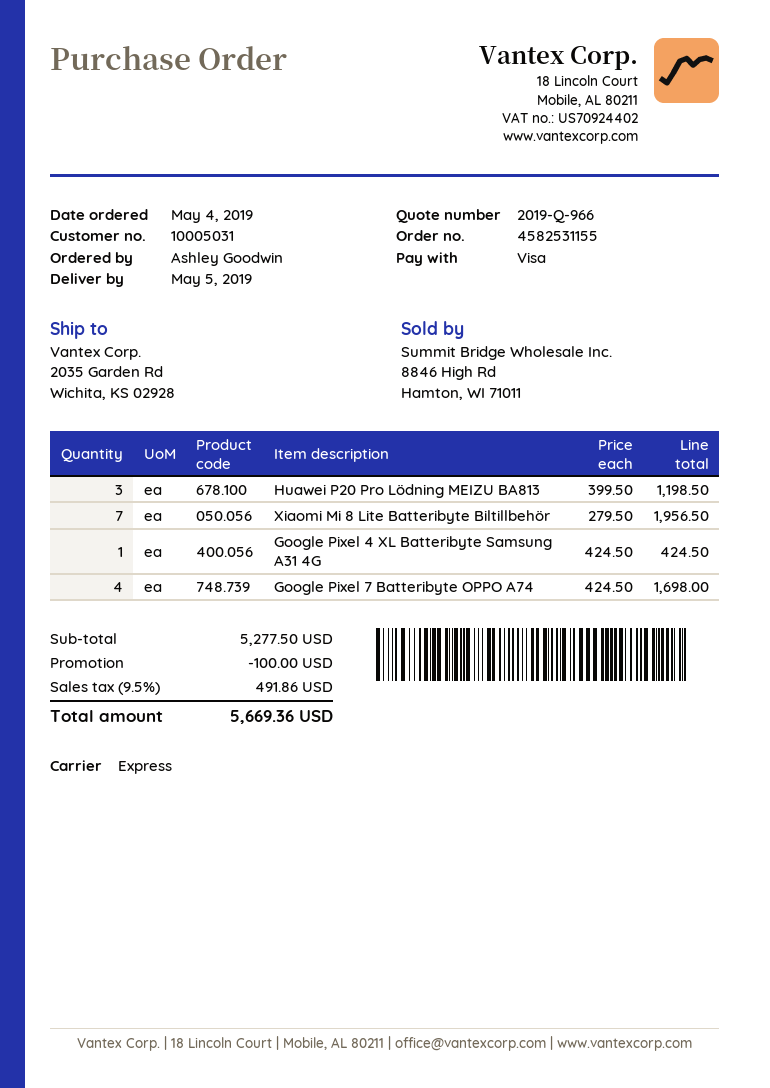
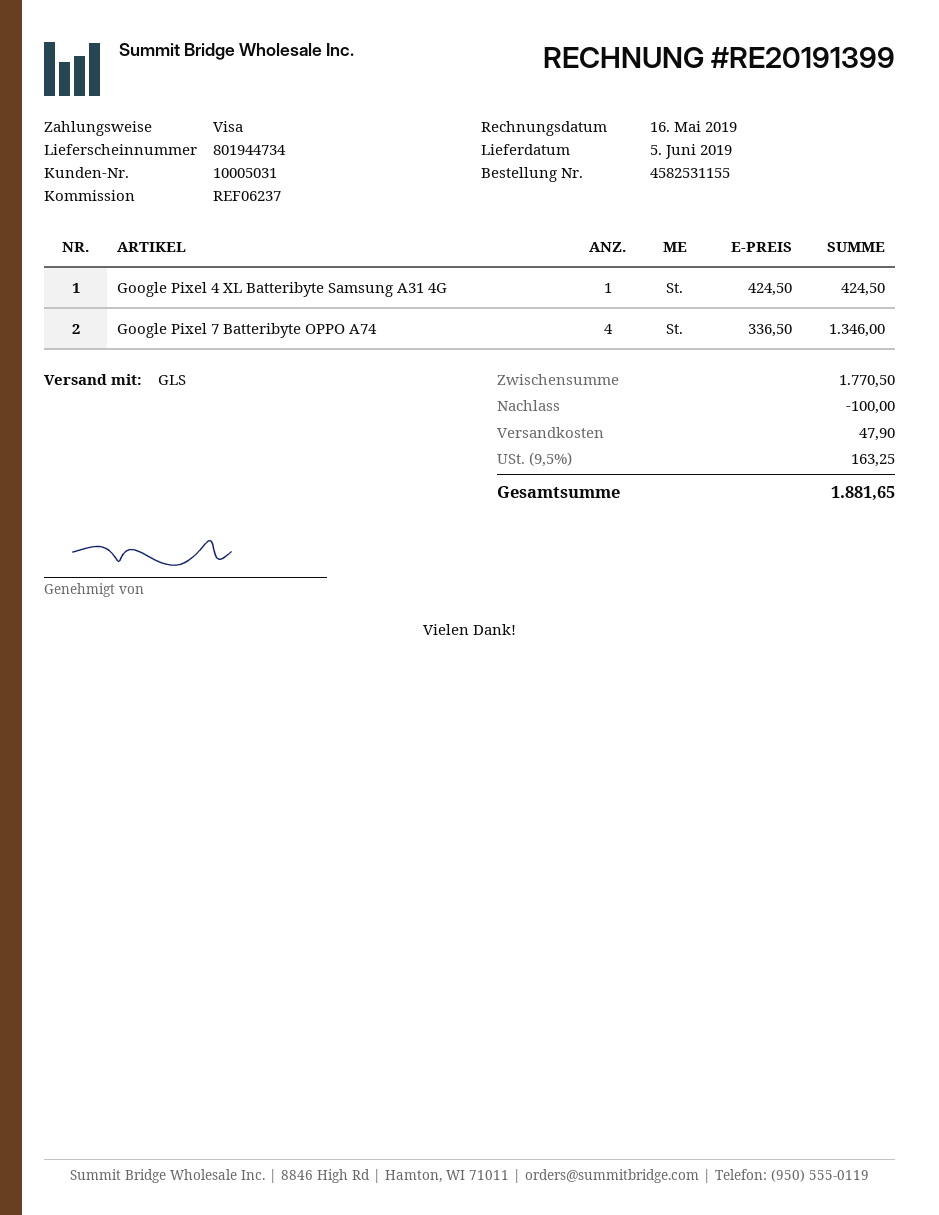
delivery date: 2019-05-05 -> 2019-06-05
shipping method: express -> GLS
Huawei P20 Pro Lödning MEIZU BA813: 3 x 399.50 = 1198.50 -> none
Xiaomi Mi 8 Lite Batteribyte Biltillbehör: 7 x 279.50 = 1956.50 -> none
Google Pixel 7 Batteribyte OPPO A74: 4 x 424.50 = 1698.00 -> 4 x 336.50 = 1346.00
subtotal: 5277.50 -> 1770.50
shipping: none -> 47.90
tax: 9.5% = 491.86 -> 9.5% = 163.25
total: 5669.36 -> 1881.65

